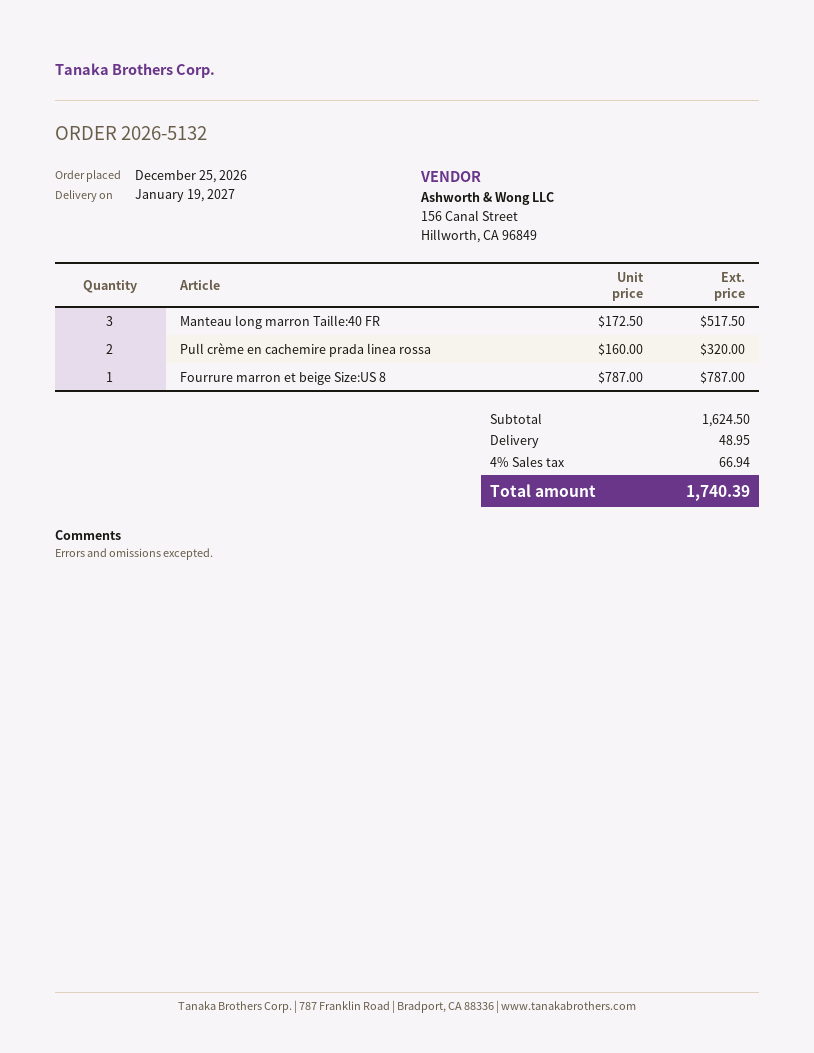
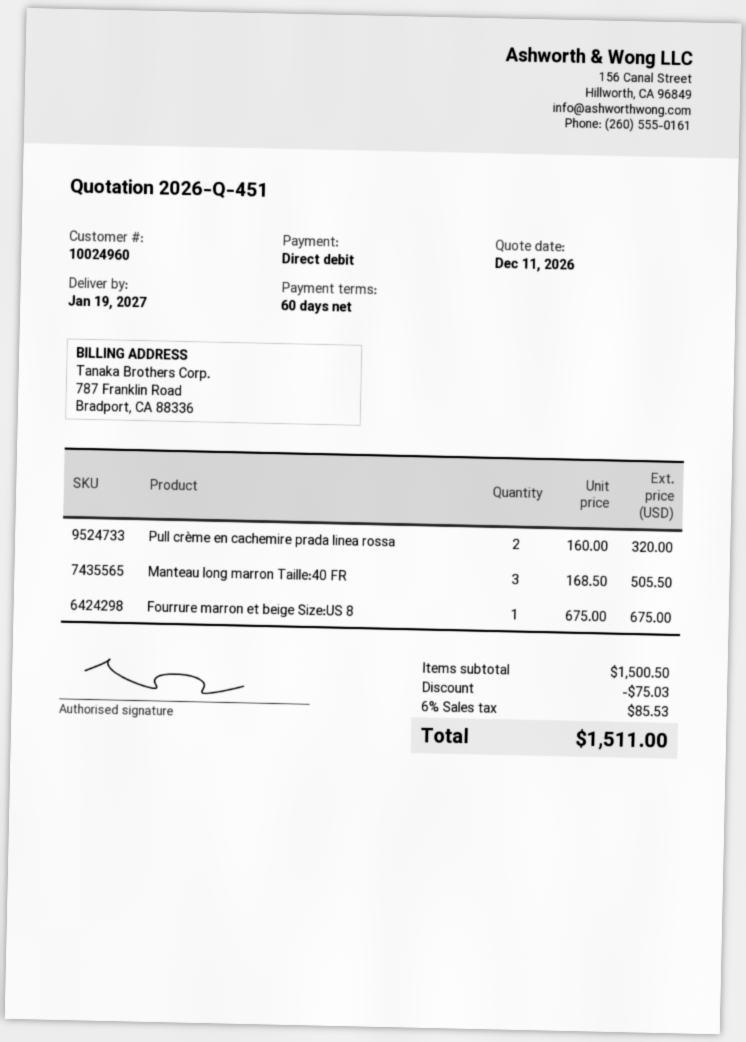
Manteau long marron Taille:40 FR: 3 x 172.50 = 517.50 -> 3 x 168.50 = 505.50
Fourrure marron et beige Size:US 8: 1 x 787.00 = 787.00 -> 1 x 675.00 = 675.00
subtotal: 1624.50 -> 1500.50
discount: none -> 75.03
shipping: 48.95 -> none
tax: 4% = 66.94 -> 6% = 85.53
total: 1740.39 -> 1511.00

